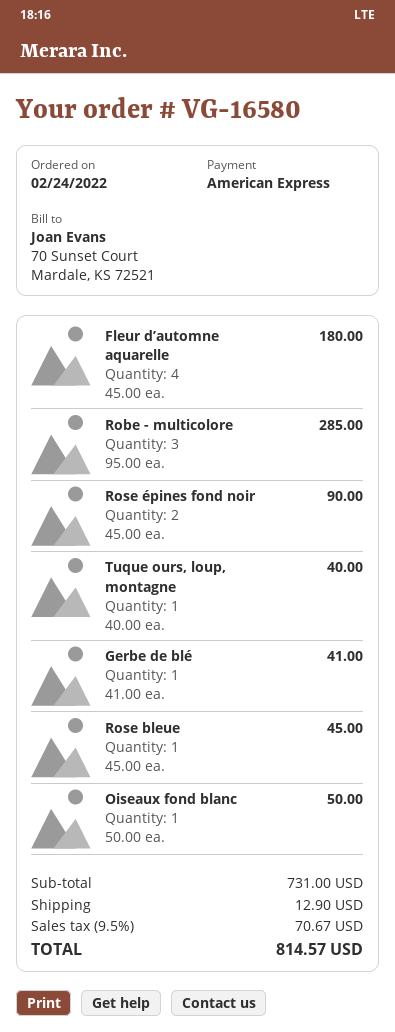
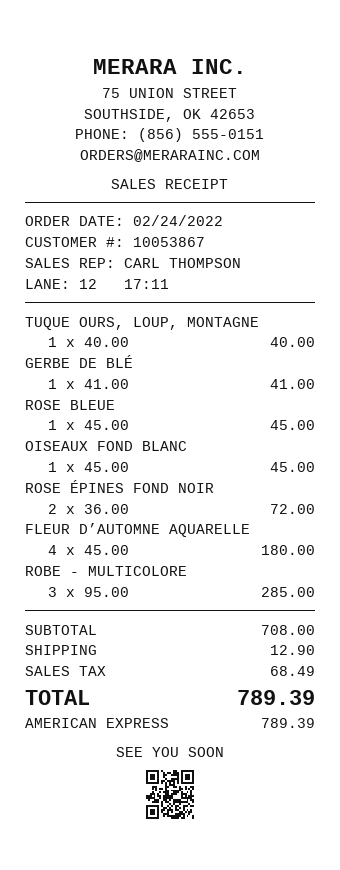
Rose épines fond noir: 2 x 45.00 = 90.00 -> 2 x 36.00 = 72.00
Oiseaux fond blanc: 1 x 50.00 = 50.00 -> 1 x 45.00 = 45.00
subtotal: 731.00 -> 708.00
tax: 70.67 -> 68.49
total: 814.57 -> 789.39

